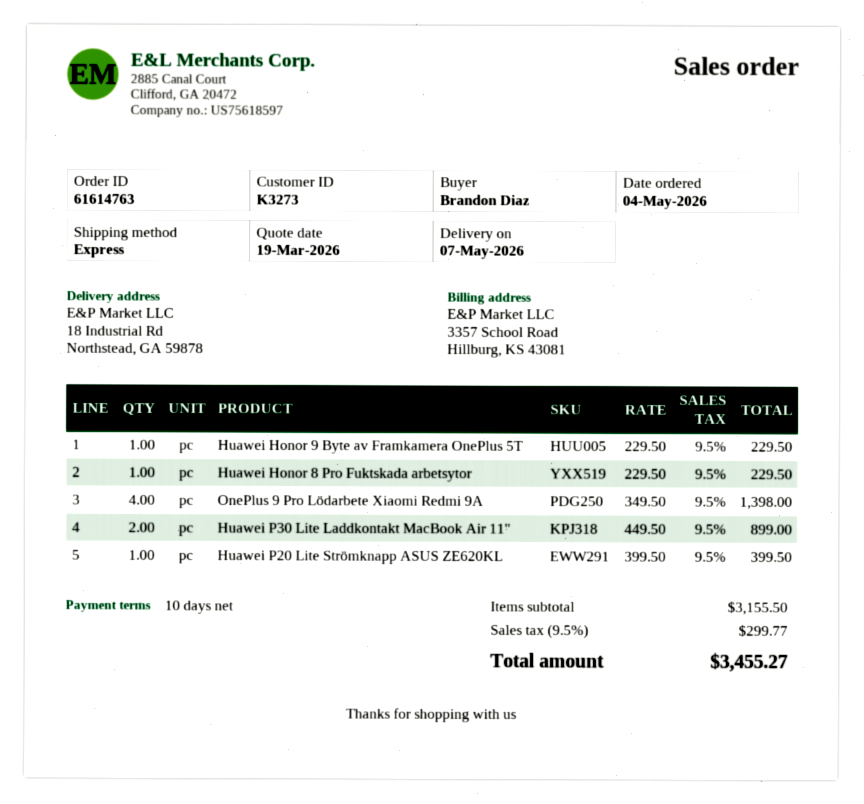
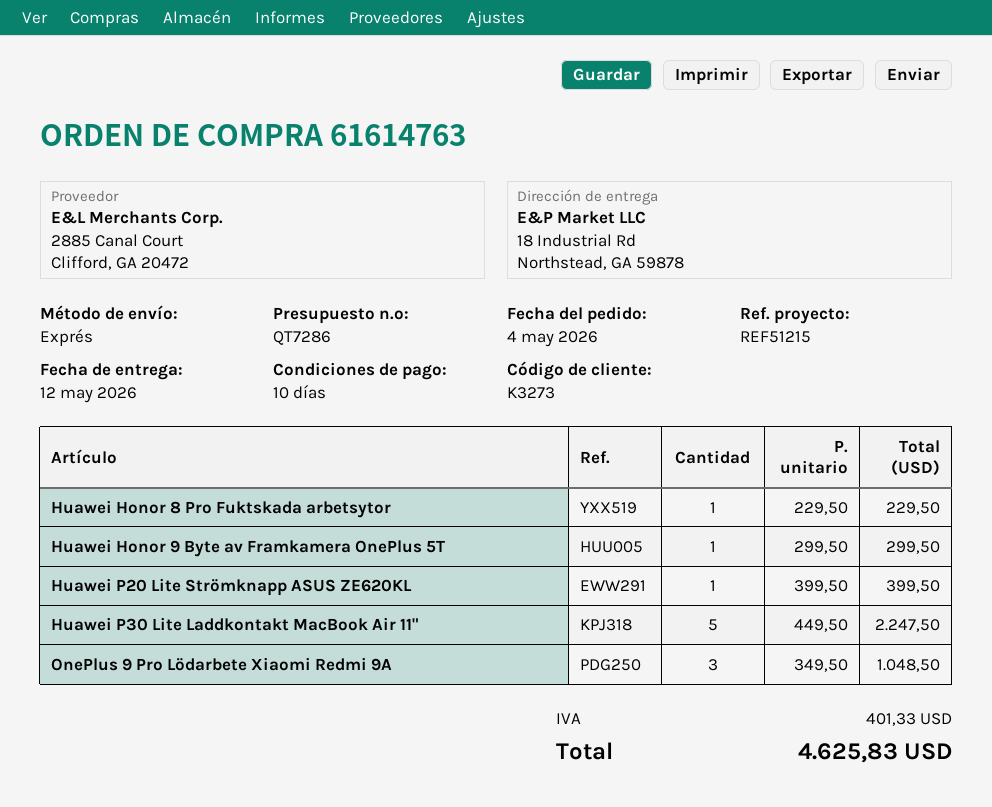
delivery date: 2026-05-07 -> 2026-05-12
Huawei Honor 9 Byte av Framkamera OnePlus 5T: 1 x 229.50 = 229.50 -> 1 x 299.50 = 299.50
OnePlus 9 Pro Lödarbete Xiaomi Redmi 9A: 4 x 349.50 = 1398.00 -> 3 x 349.50 = 1048.50
Huawei P30 Lite Laddkontakt MacBook Air 11": 2 x 449.50 = 899.00 -> 5 x 449.50 = 2247.50
tax: 299.77 -> 401.33
total: 3455.27 -> 4625.83

